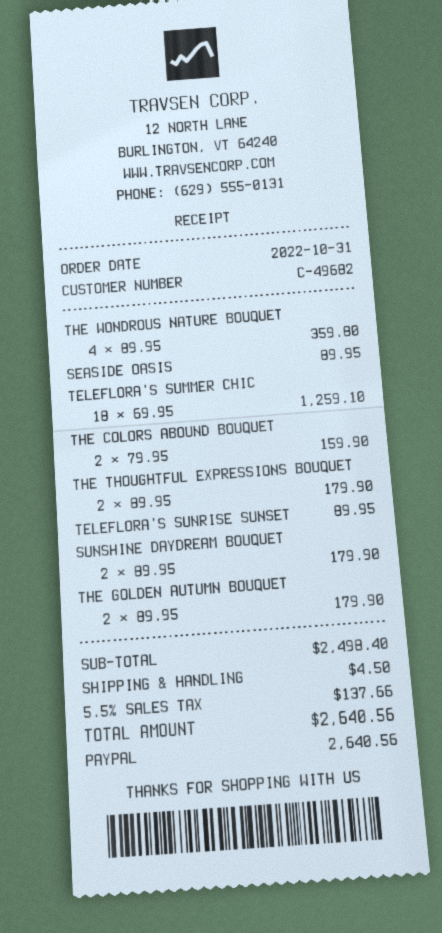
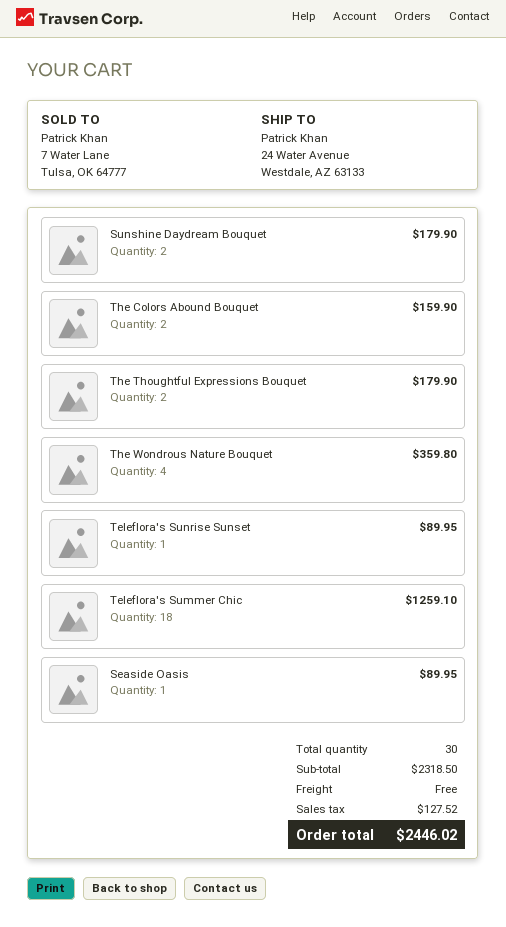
THE GOLDEN AUTUMN BOUQUET: 2 for 179.90 -> none
subtotal: 2498.40 -> 2318.50
shipping: 4.50 -> 0.00
tax: 137.66 -> 127.52
total: 2640.56 -> 2446.02

